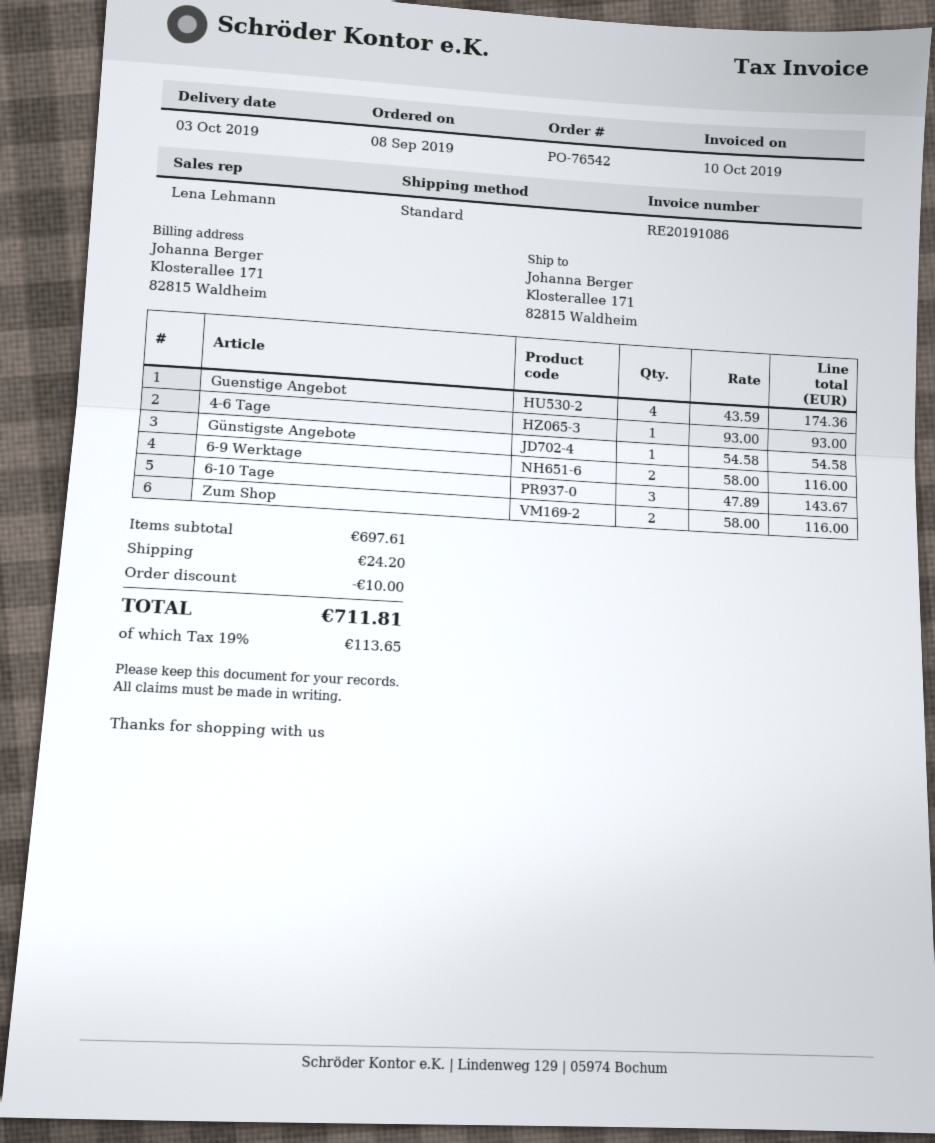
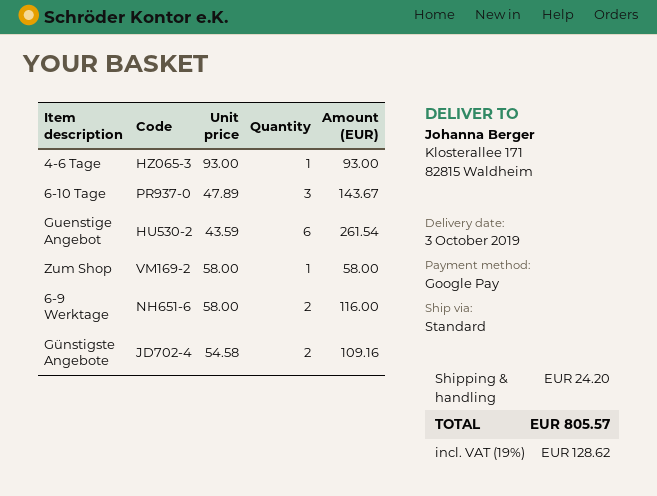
Guenstige Angebot: 4 x 43.59 = 174.36 -> 6 x 43.59 = 261.54
Günstigste Angebote: 1 x 54.58 = 54.58 -> 2 x 54.58 = 109.16
Zum Shop: 2 x 58.00 = 116.00 -> 1 x 58.00 = 58.00
discount: 10.00 -> none
tax: 19% = 113.65 -> 19% = 128.62
total: 711.81 -> 805.57

